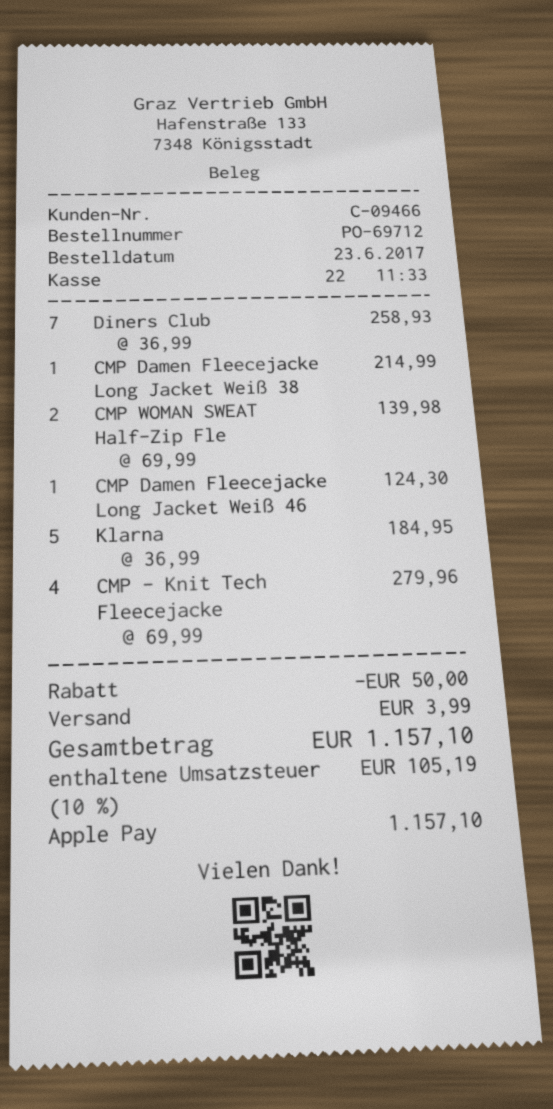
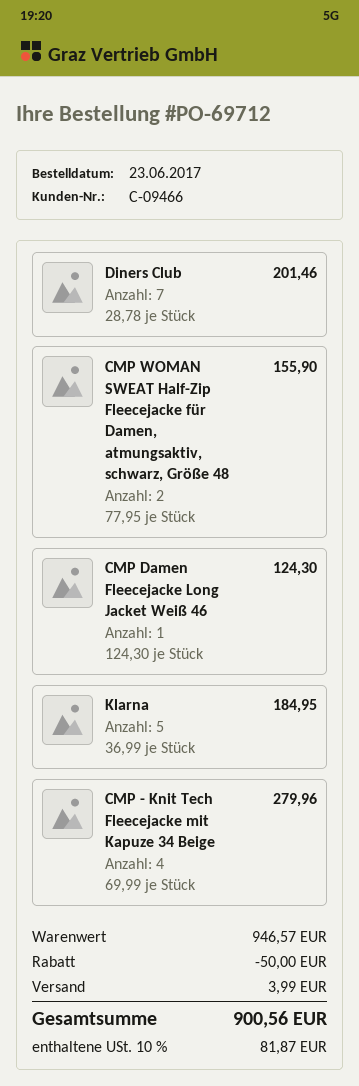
Diners Club: 7 x 36.99 = 258.93 -> 7 x 28.78 = 201.46
CMP Damen Fleecejacke Long Jacket Weiß 38: 1 x 214.99 = 214.99 -> none
CMP WOMAN SWEAT Half-Zip Fle: 2 x 69.99 = 139.98 -> 2 x 77.95 = 155.90
tax: 10% = 105.19 -> 10% = 81.87
total: 1157.10 -> 900.56

